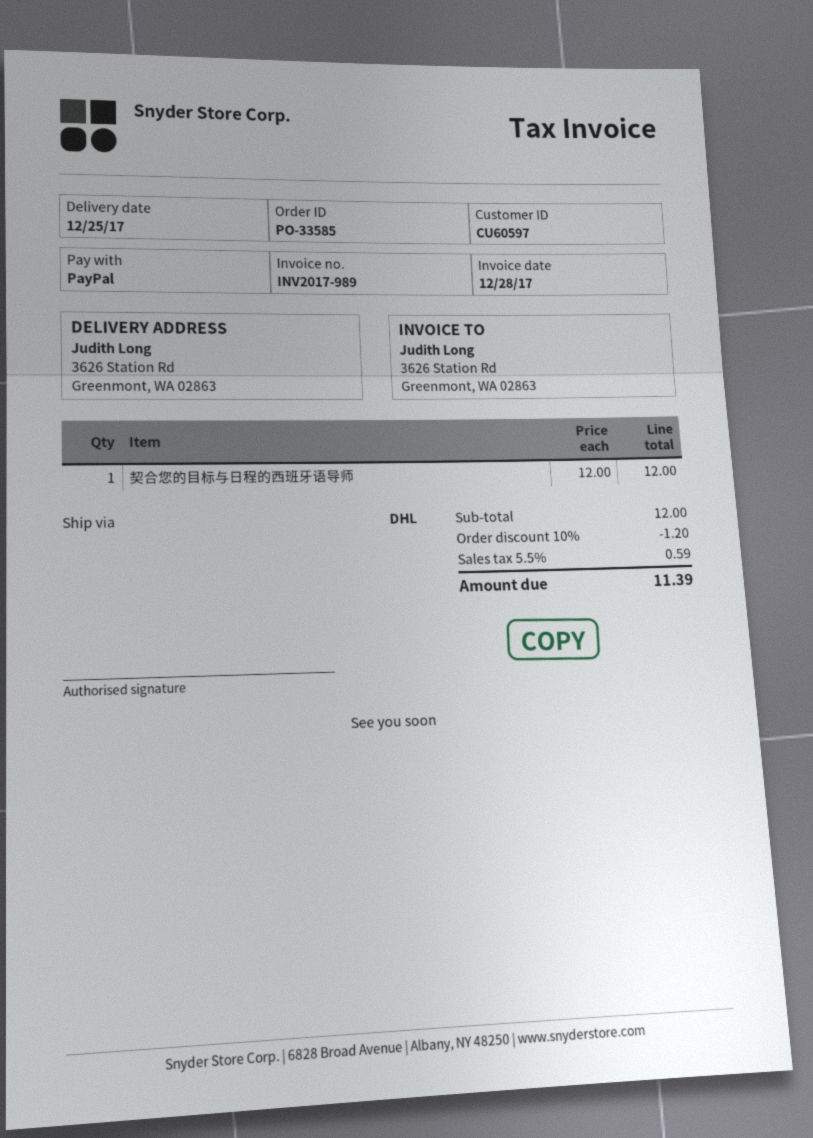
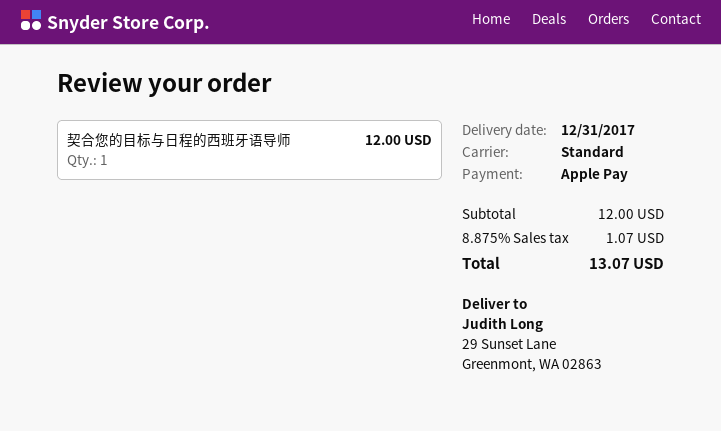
delivery date: 2017-12-25 -> 2017-12-31
payment method: PayPal -> Apple Pay
shipping method: DHL -> standard
ship to: 3626 Station Rd, Greenmont, WA 02863 -> 29 Sunset Lane, Greenmont, WA 02863
discount: 10% = 1.20 -> none
tax: 5.5% = 0.59 -> 8.875% = 1.07
total: 11.39 -> 13.07

